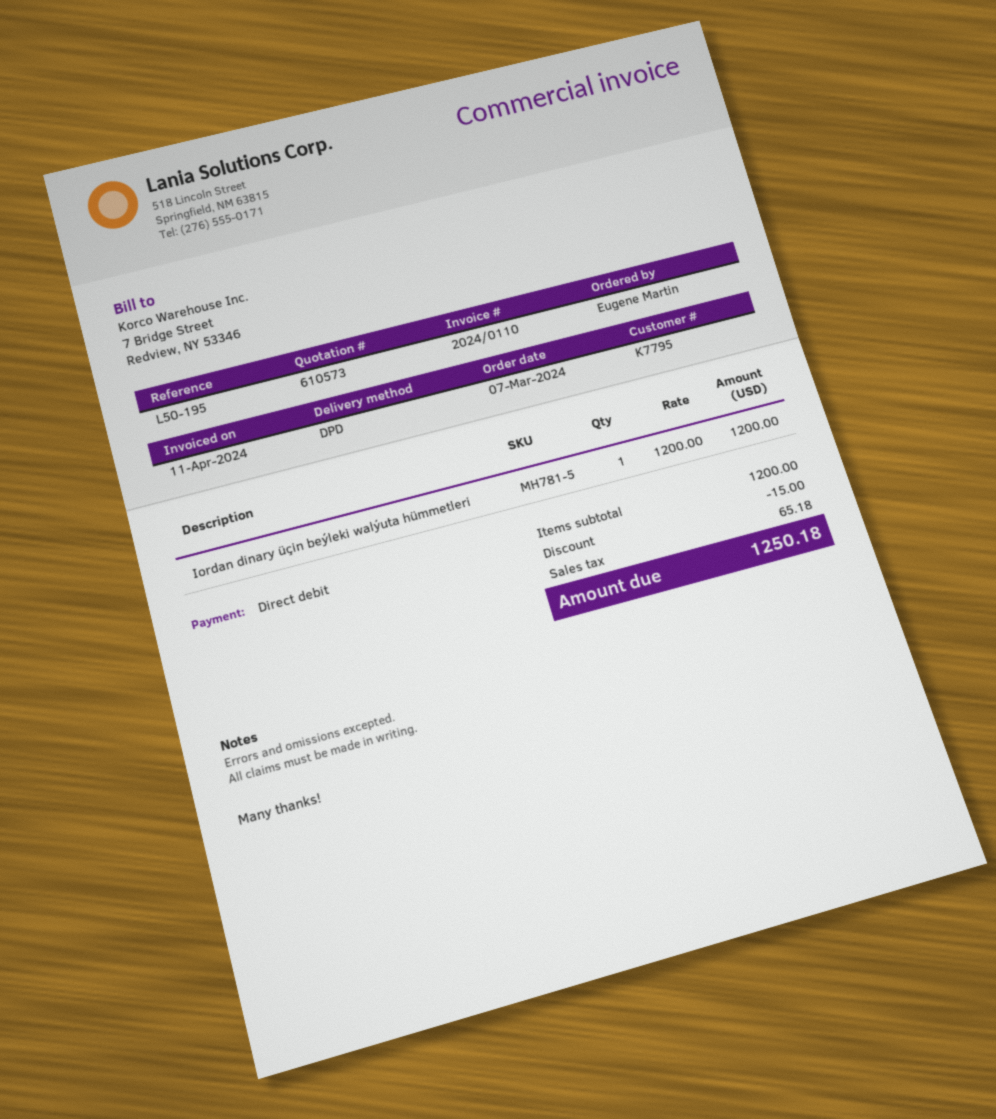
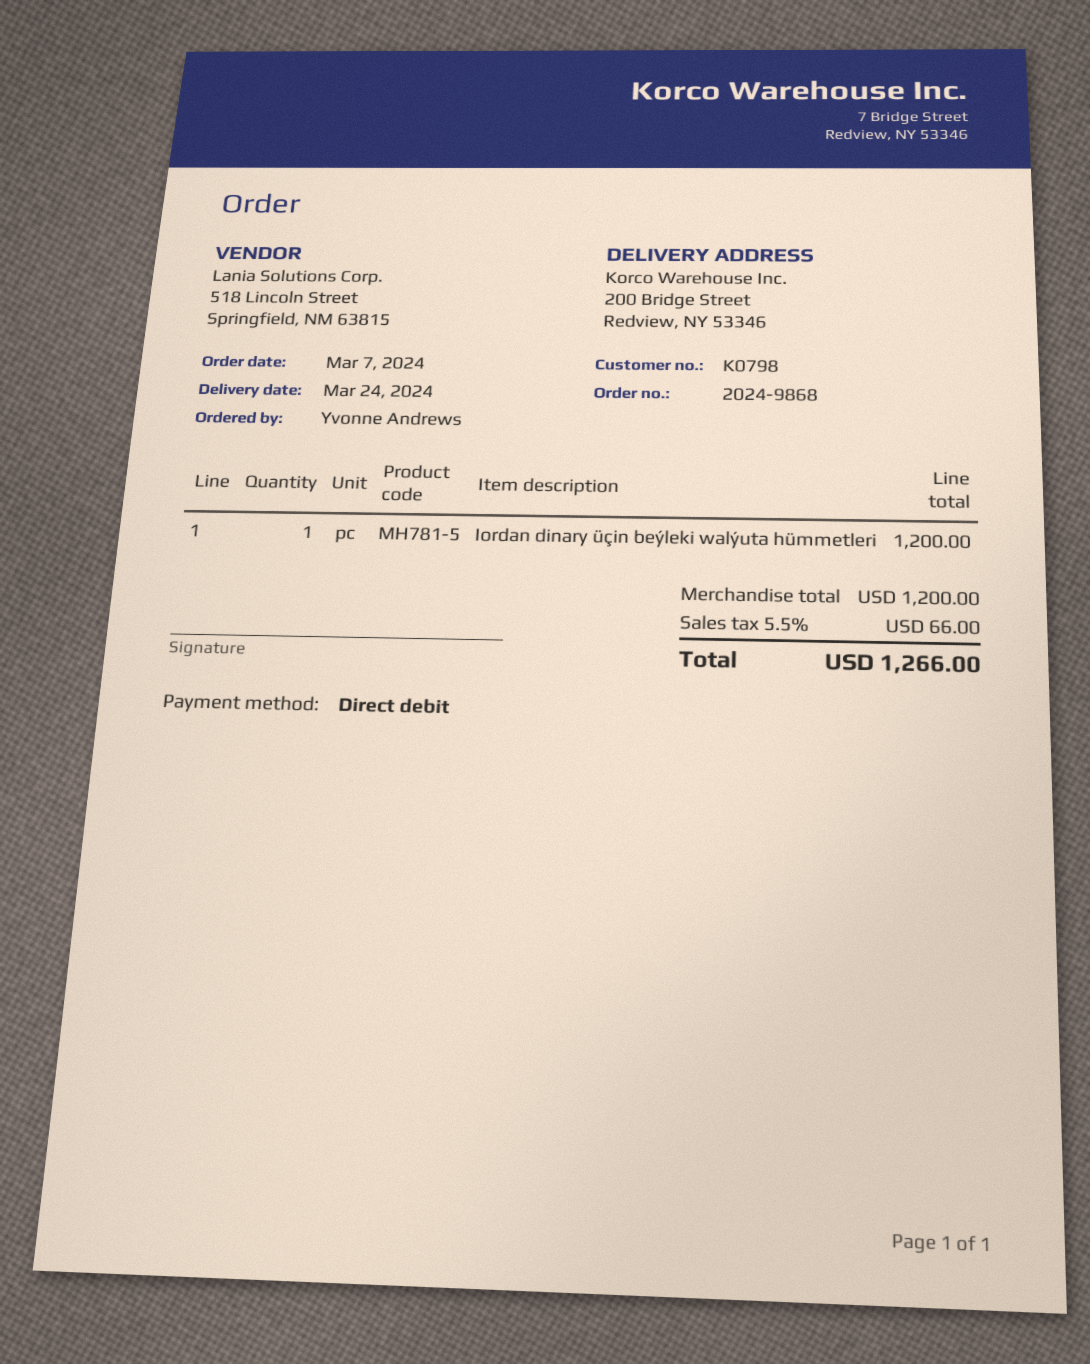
customer number: K7795 -> K0798
ordered by: Eugene Martin -> Yvonne Andrews
discount: 15.00 -> none
tax: 65.18 -> 66.00
total: 1250.18 -> 1266.00

